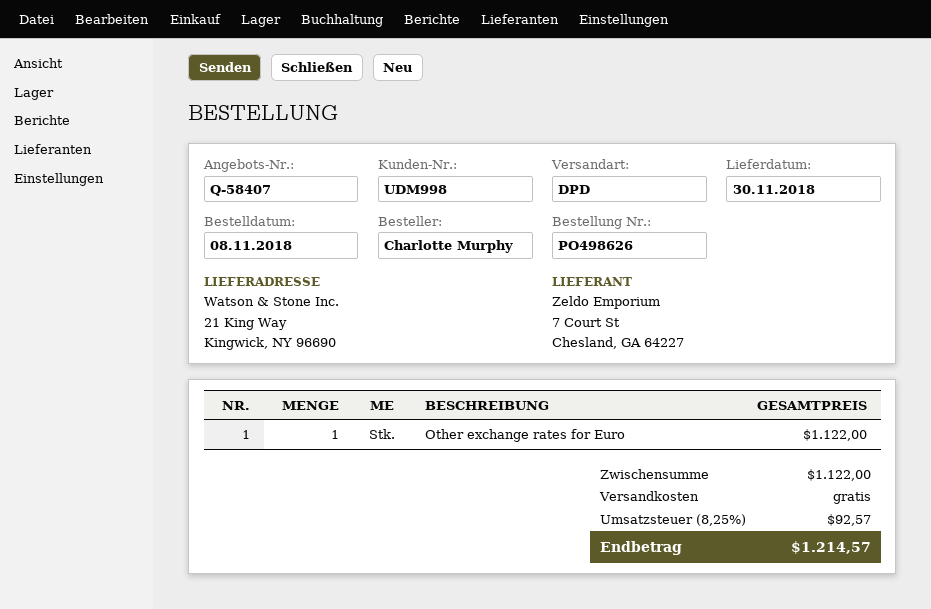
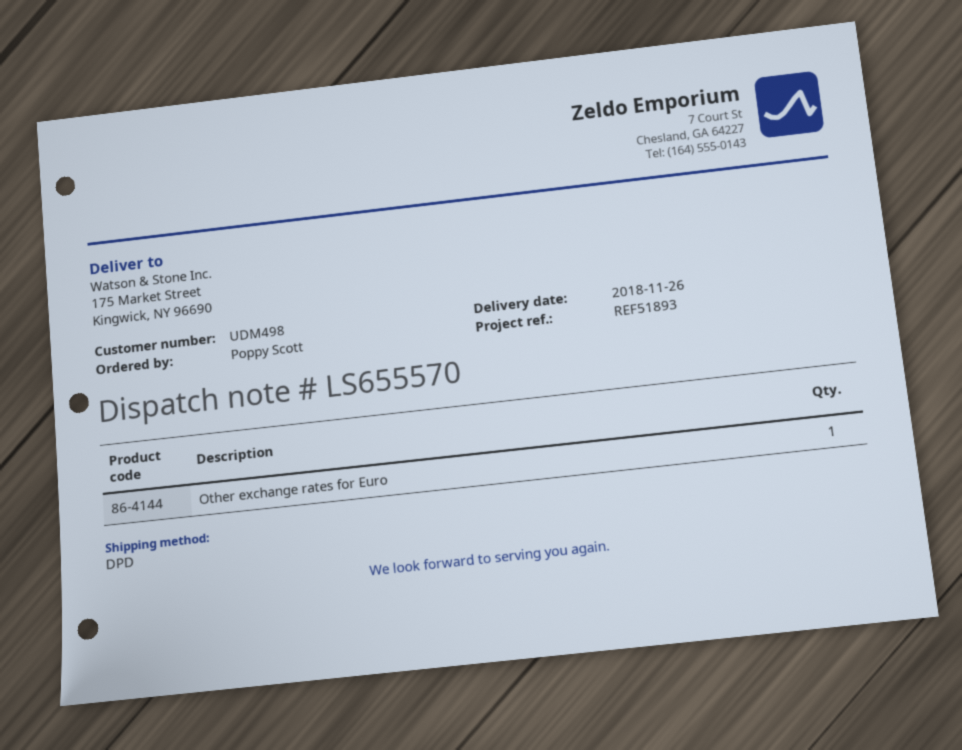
delivery date: 2018-11-30 -> 2018-11-26
customer number: UDM998 -> UDM498
ordered by: Charlotte Murphy -> Poppy Scott
ship to: 21 King Way, Kingwick, NY 96690 -> 175 Market Street, Kingwick, NY 96690

